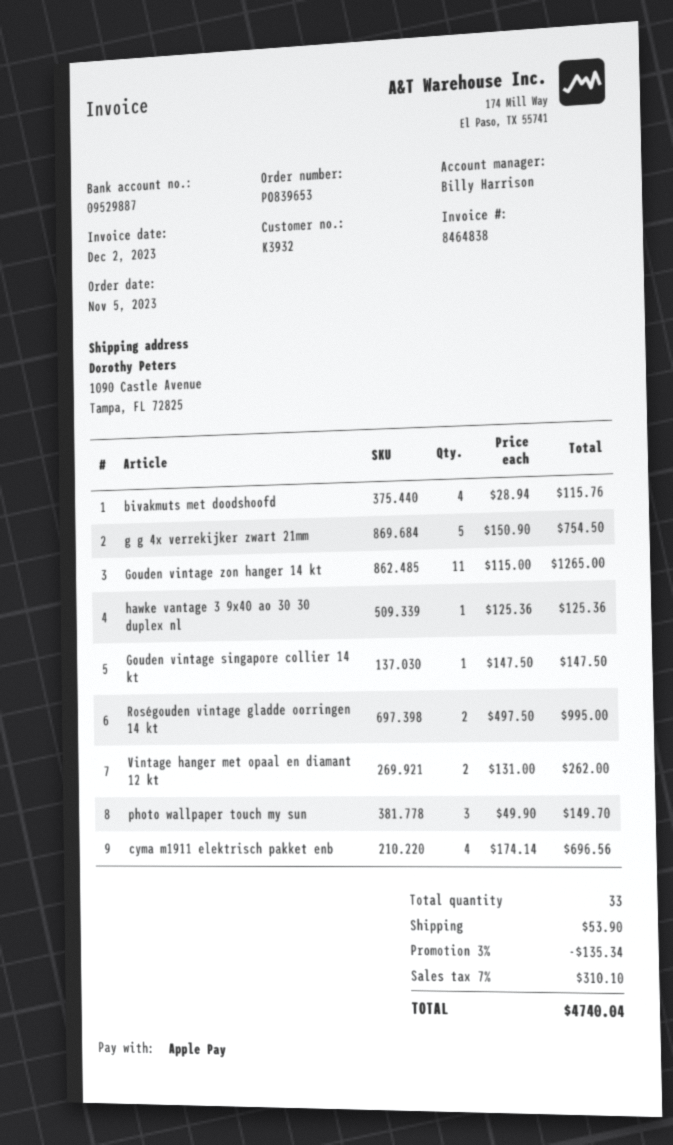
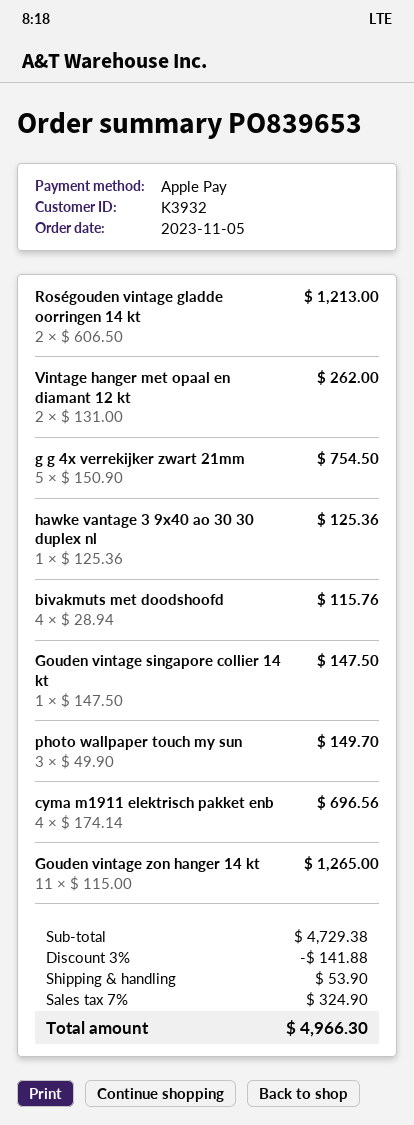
Roségouden vintage gladde oorringen 14 kt: 2 x 497.50 = 995.00 -> 2 x 606.50 = 1213.00
discount: 3% = 135.34 -> 3% = 141.88
tax: 7% = 310.10 -> 7% = 324.90
total: 4740.04 -> 4966.30

